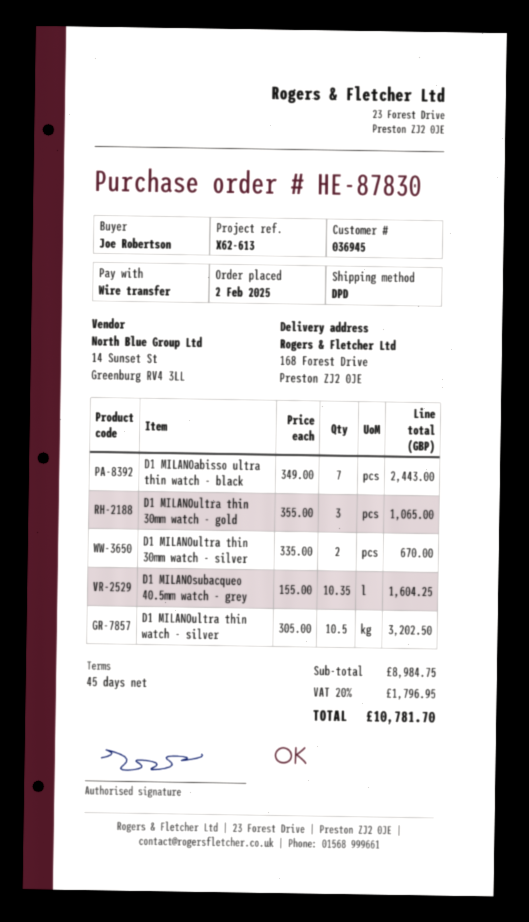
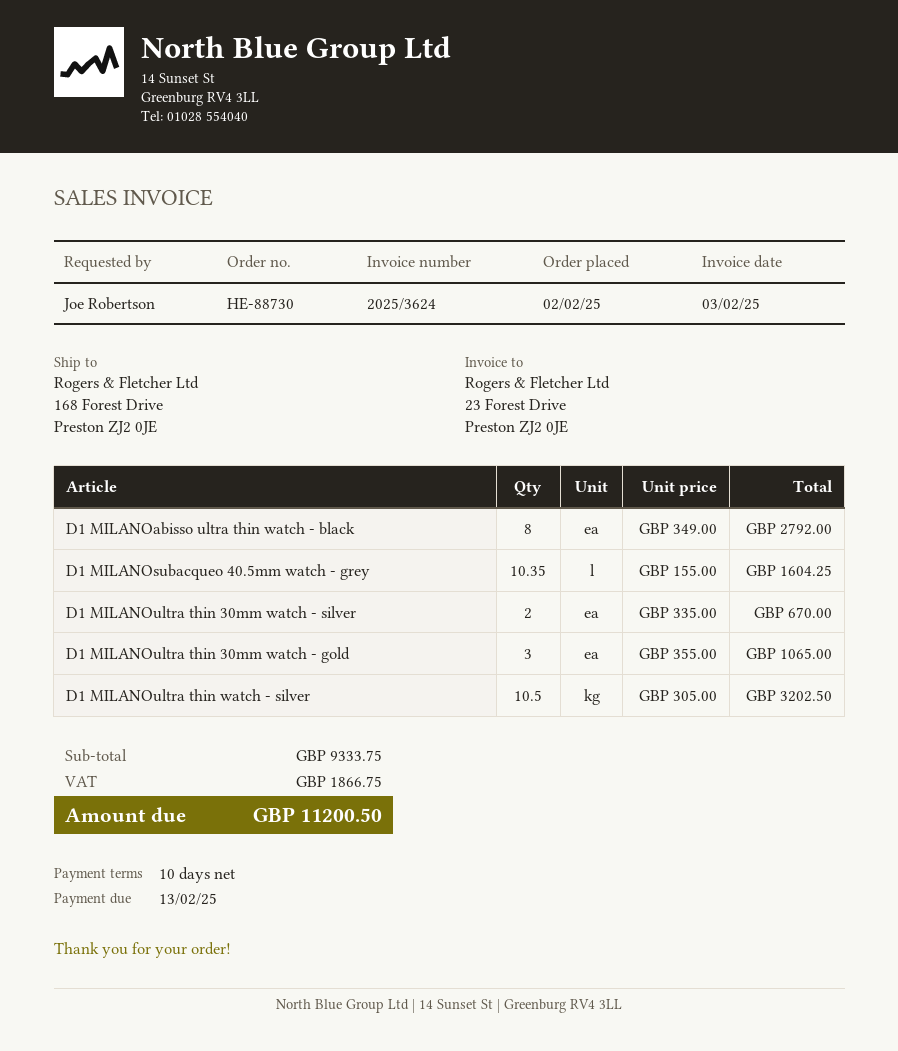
order number: HE-87830 -> HE-88730
payment terms: 45 days -> 10 days
D1 MILANOabisso ultra thin watch - black: 7 x 349.00 = 2443.00 -> 8 x 349.00 = 2792.00
subtotal: 8984.75 -> 9333.75
tax: 1796.95 -> 1866.75
total: 10781.70 -> 11200.50

